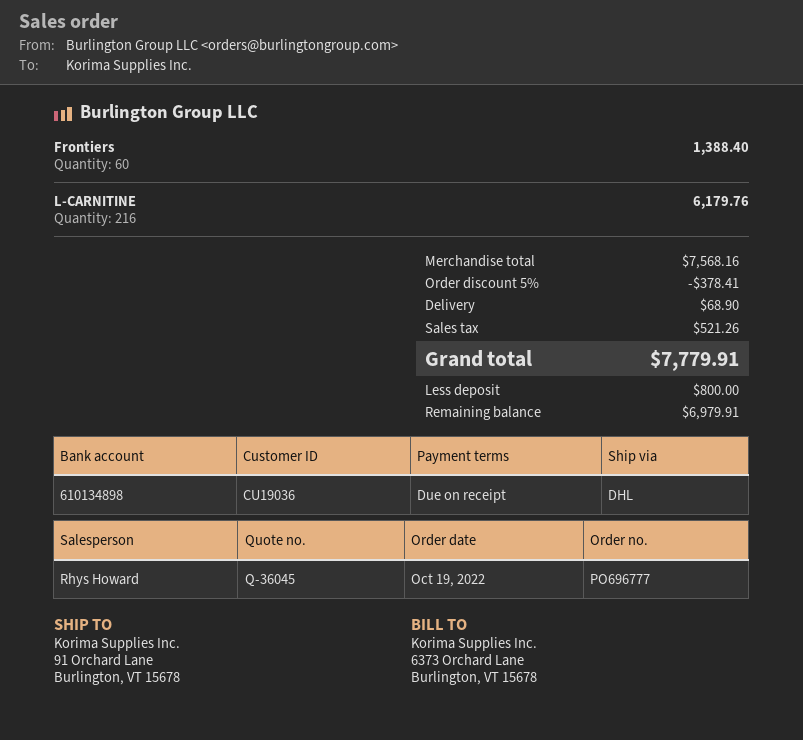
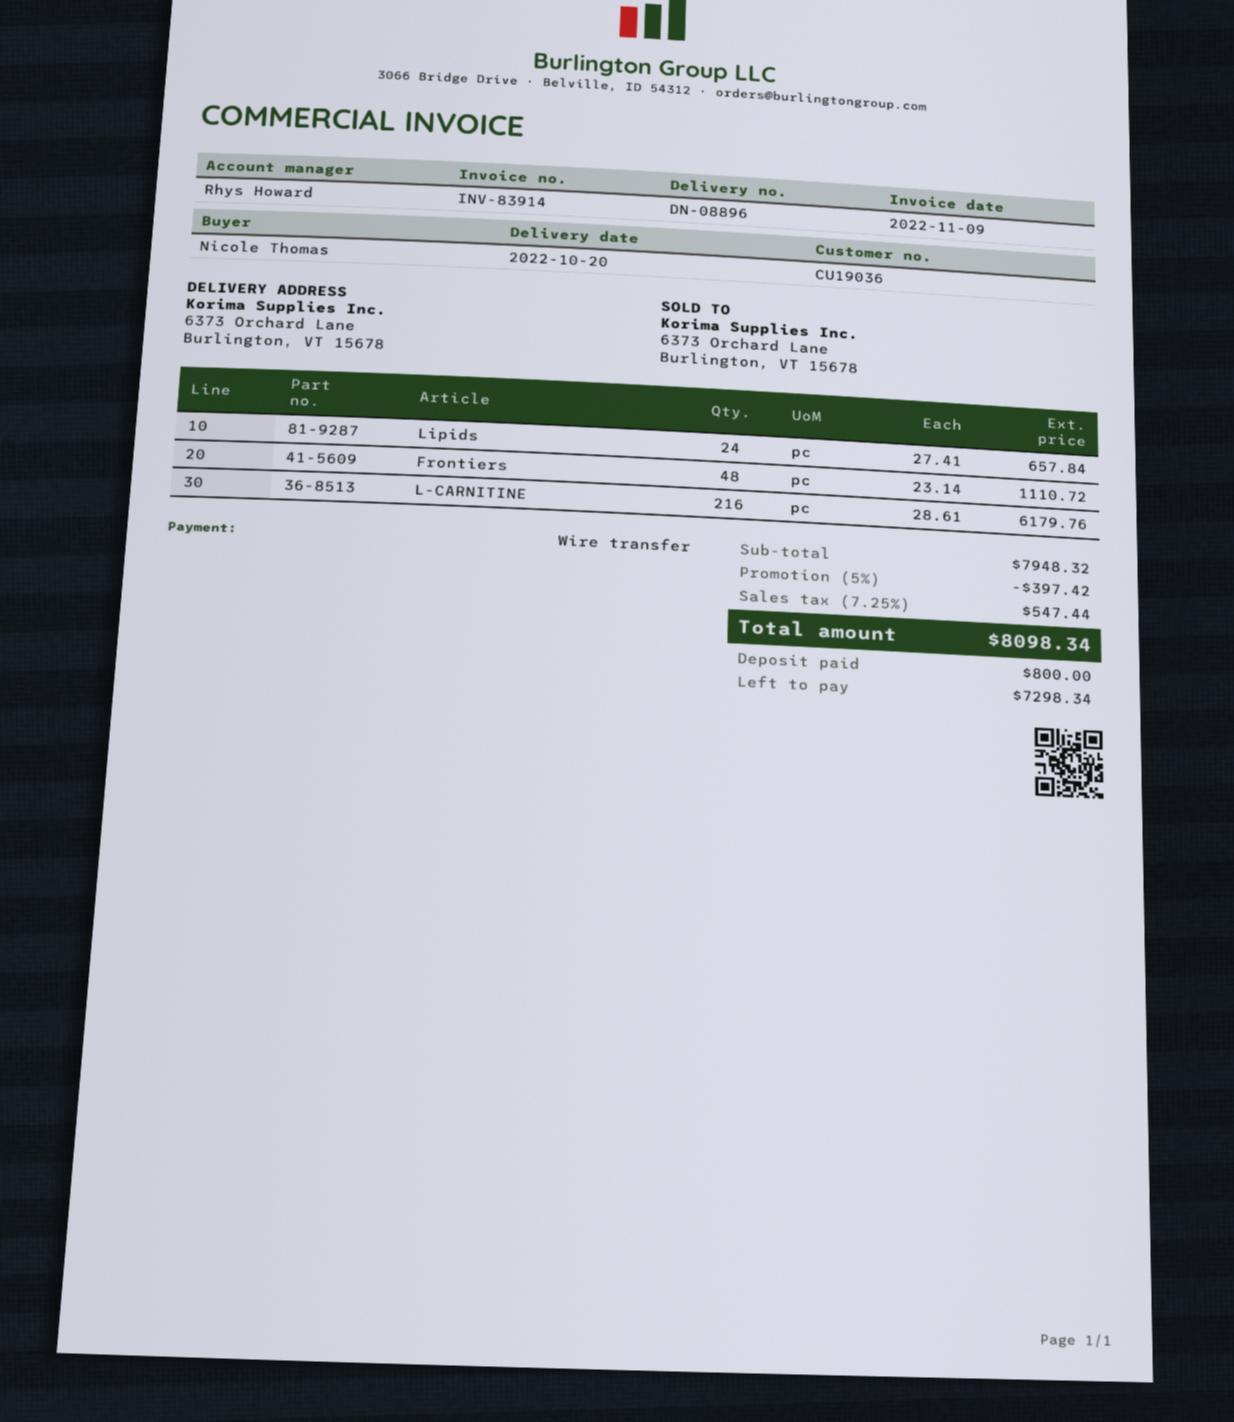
ship to: 91 Orchard Lane, Burlington, VT 15678 -> 6373 Orchard Lane, Burlington, VT 15678
Frontiers: 60 for 1388.40 -> 48 for 1110.72
Lipids: none -> 24 for 657.84
subtotal: 7568.16 -> 7948.32
discount: 5% = 378.41 -> 5% = 397.42
shipping: 68.90 -> none
tax: 521.26 -> 547.44
total: 7779.91 -> 8098.34
balance: 6979.91 -> 7298.34

